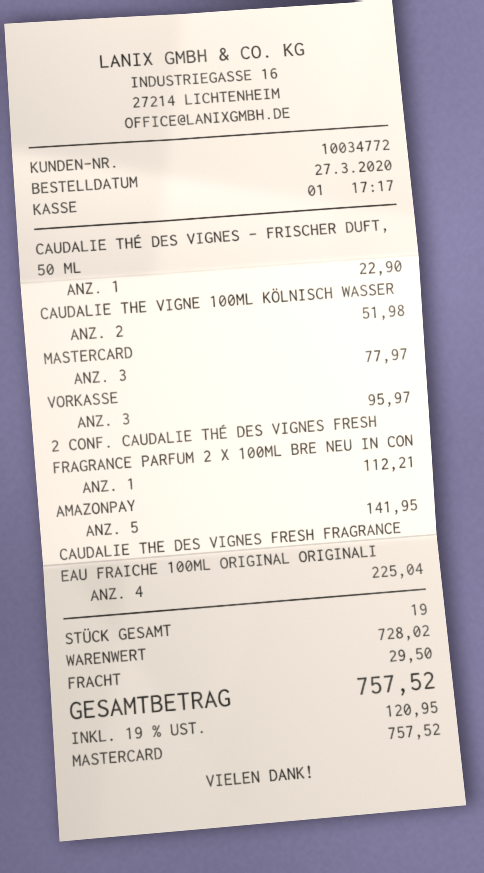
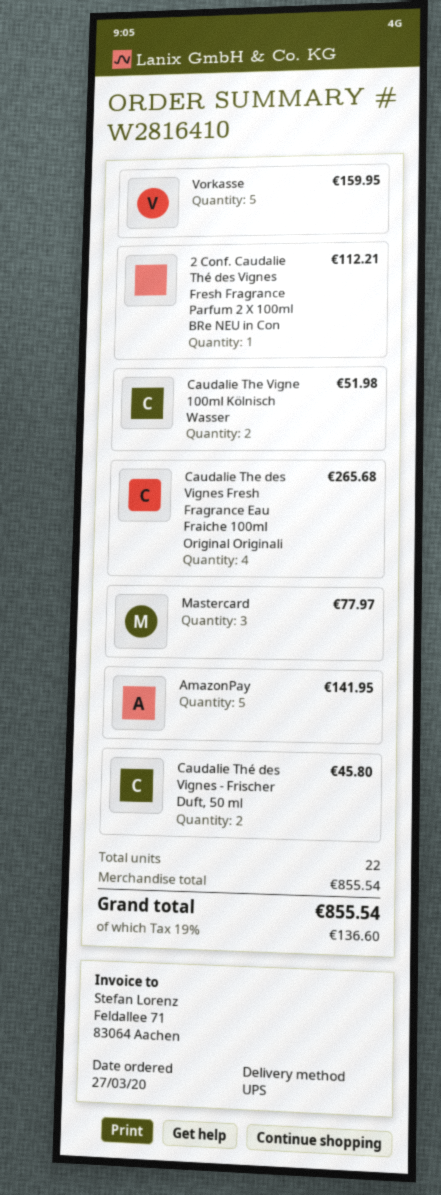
CAUDALIE THÉ DES VIGNES - FRISCHER DUFT, 50 ML: 1 for 22.90 -> 2 for 45.80
VORKASSE: 3 for 95.97 -> 5 for 159.95
CAUDALIE THE DES VIGNES FRESH FRAGRANCE EAU FRAICHE 100ML ORIGINAL ORIGINALI: 4 for 225.04 -> 4 for 265.68
total quantity: 19 -> 22
subtotal: 728.02 -> 855.54
shipping: 29.50 -> none
tax: 19% = 120.95 -> 19% = 136.60
total: 757.52 -> 855.54

